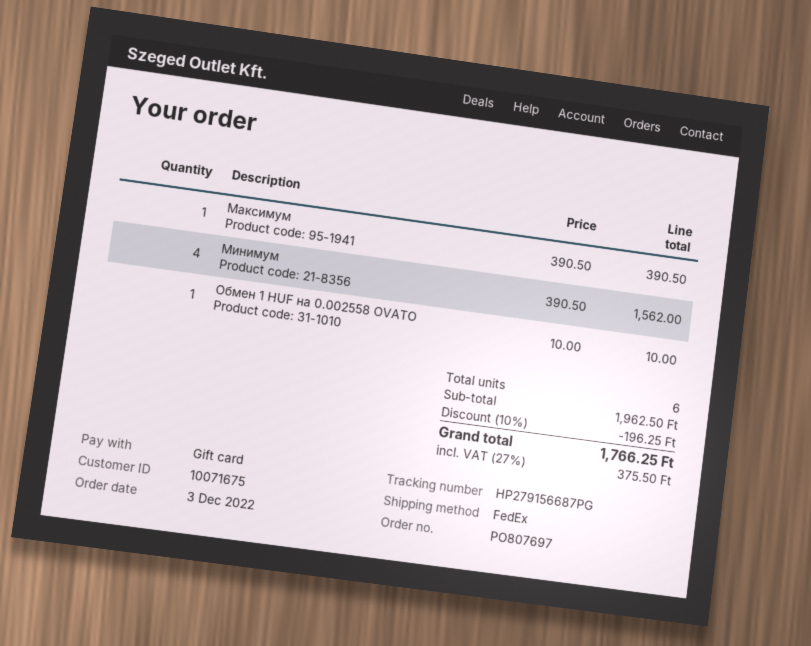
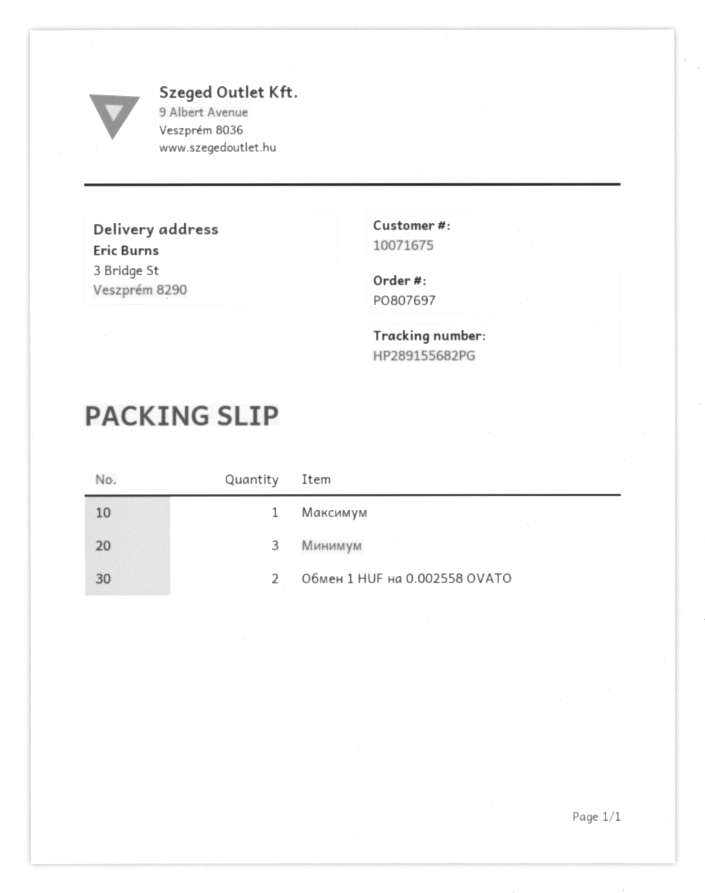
tracking number: HP279156687PG -> HP289155682PG
Минимум: 4 -> 3
Обмен 1 HUF на 0.002558 OVATO: 1 -> 2

